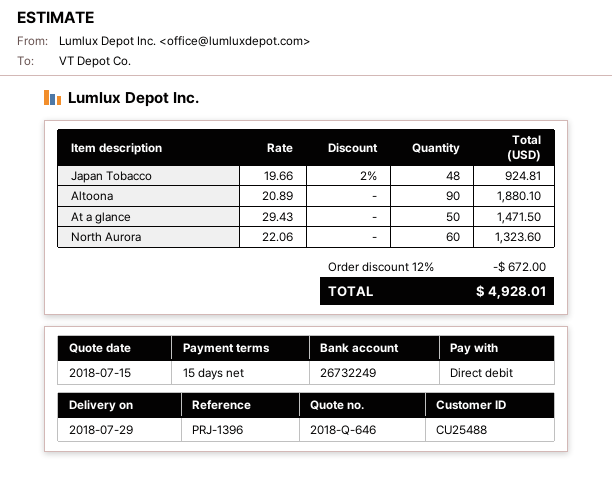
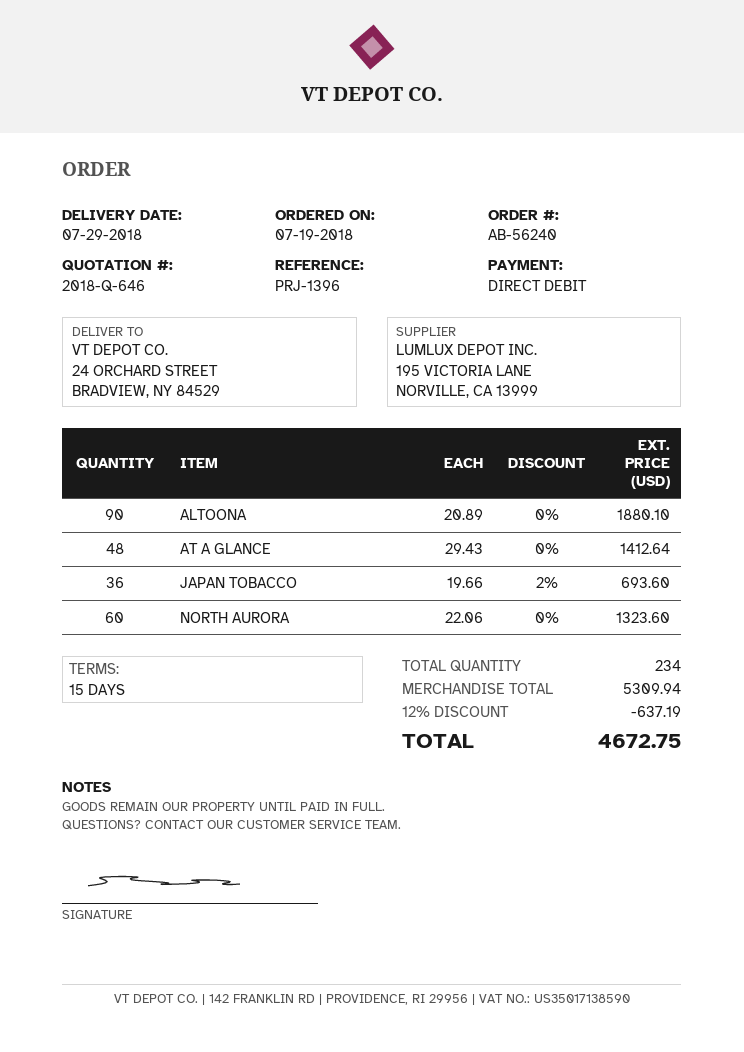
Japan Tobacco: 48 x 19.66 - 2% = 924.81 -> 36 x 19.66 - 2% = 693.60
At a glance: 50 x 29.43 = 1471.50 -> 48 x 29.43 = 1412.64
discount: 12% = 672.00 -> 12% = 637.19
total: 4928.01 -> 4672.75

